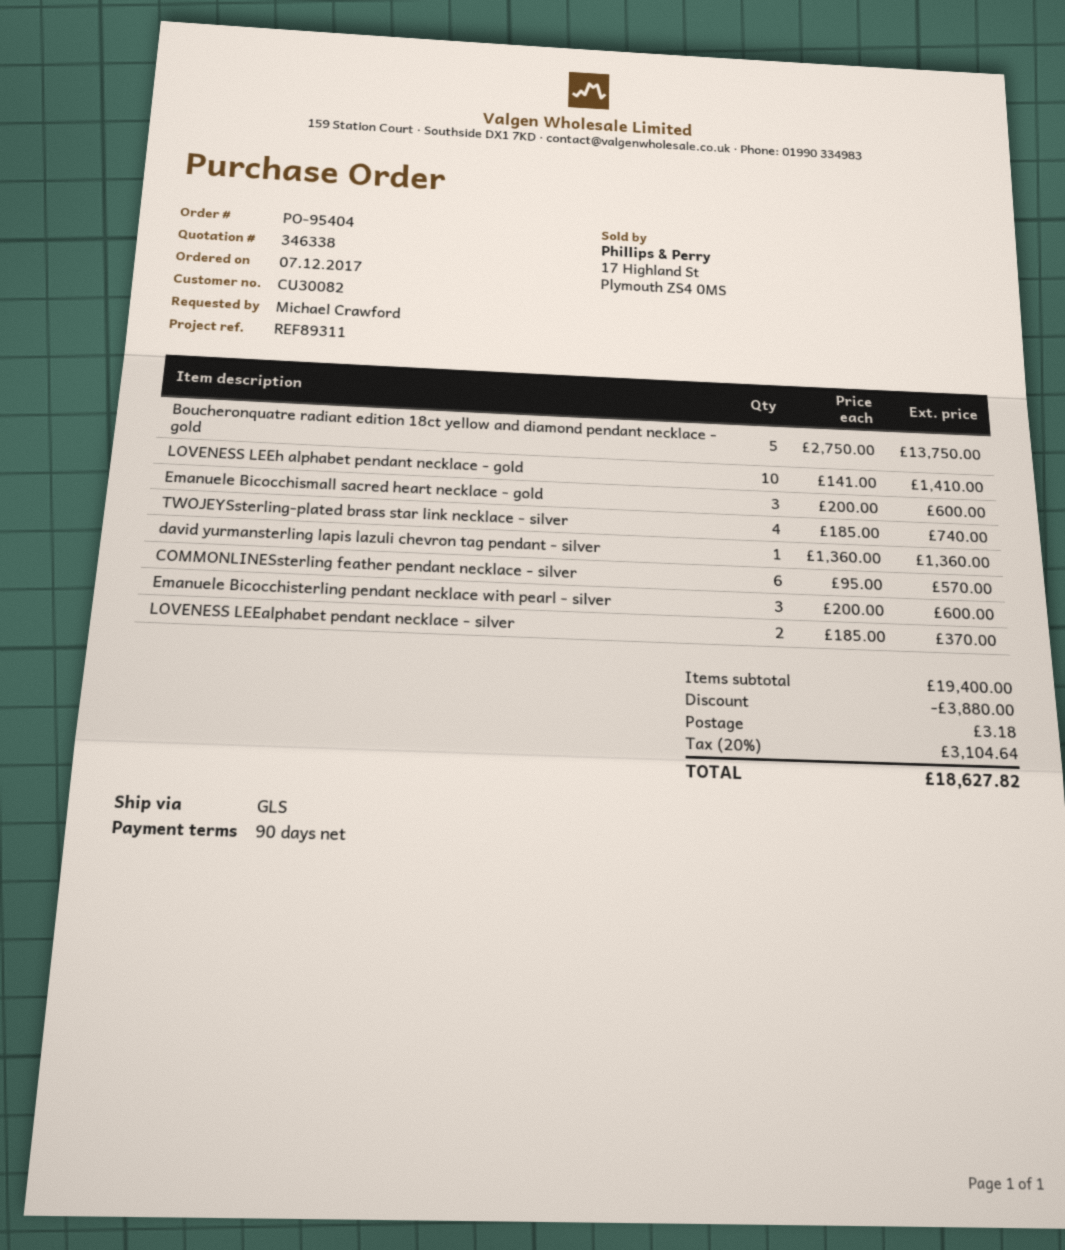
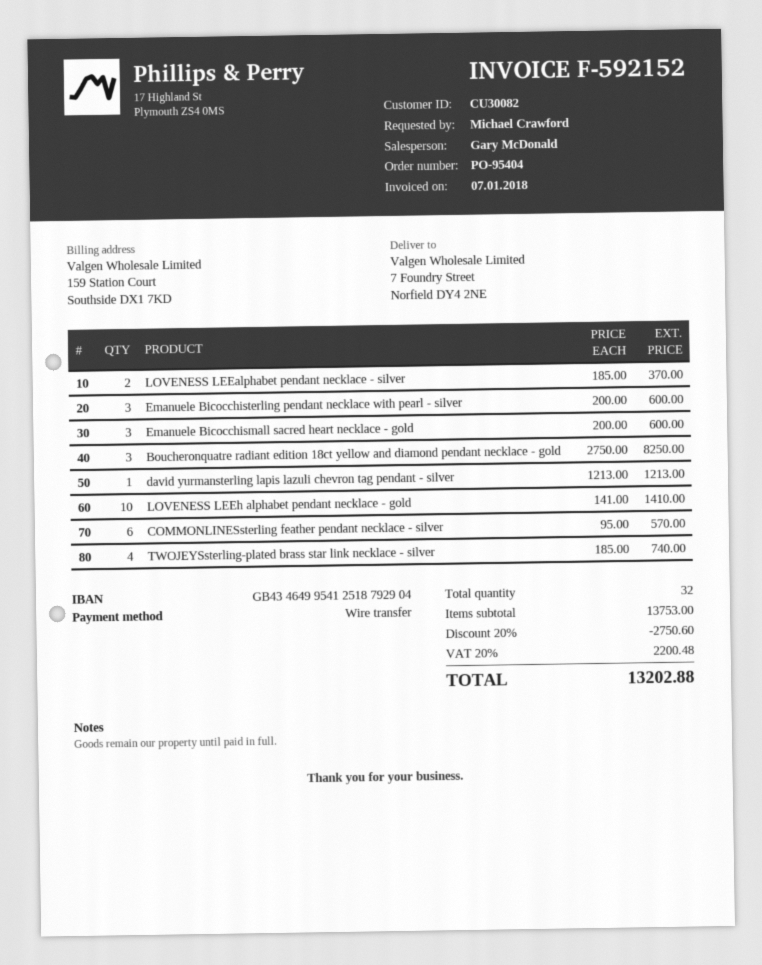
Boucheronquatre radiant edition 18ct yellow and diamond pendant necklace - gold: 5 x 2750.00 = 13750.00 -> 3 x 2750.00 = 8250.00
david yurmansterling lapis lazuli chevron tag pendant - silver: 1 x 1360.00 = 1360.00 -> 1 x 1213.00 = 1213.00
subtotal: 19400.00 -> 13753.00
discount: 3880.00 -> 2750.60
shipping: 3.18 -> none
tax: 20% = 3104.64 -> 20% = 2200.48
total: 18627.82 -> 13202.88

